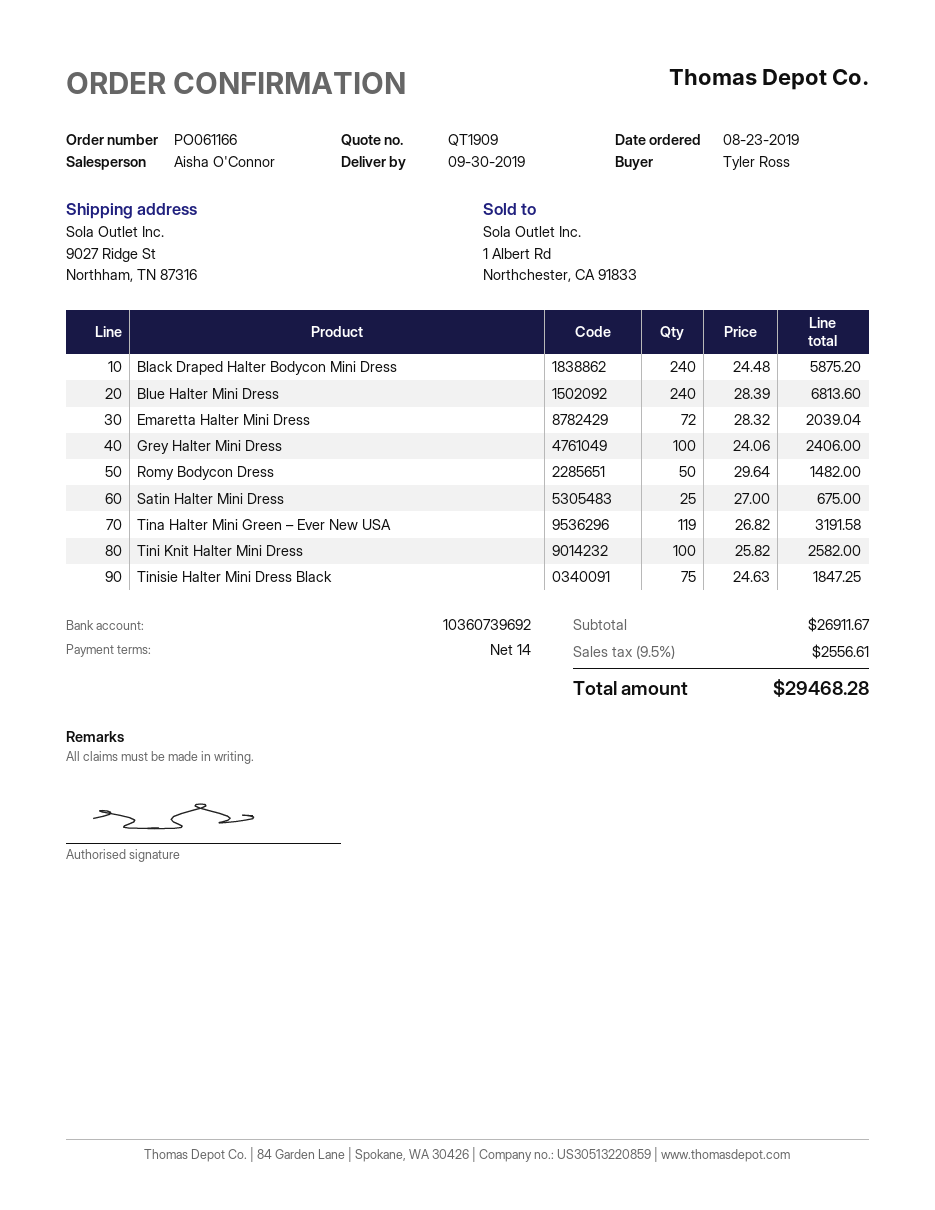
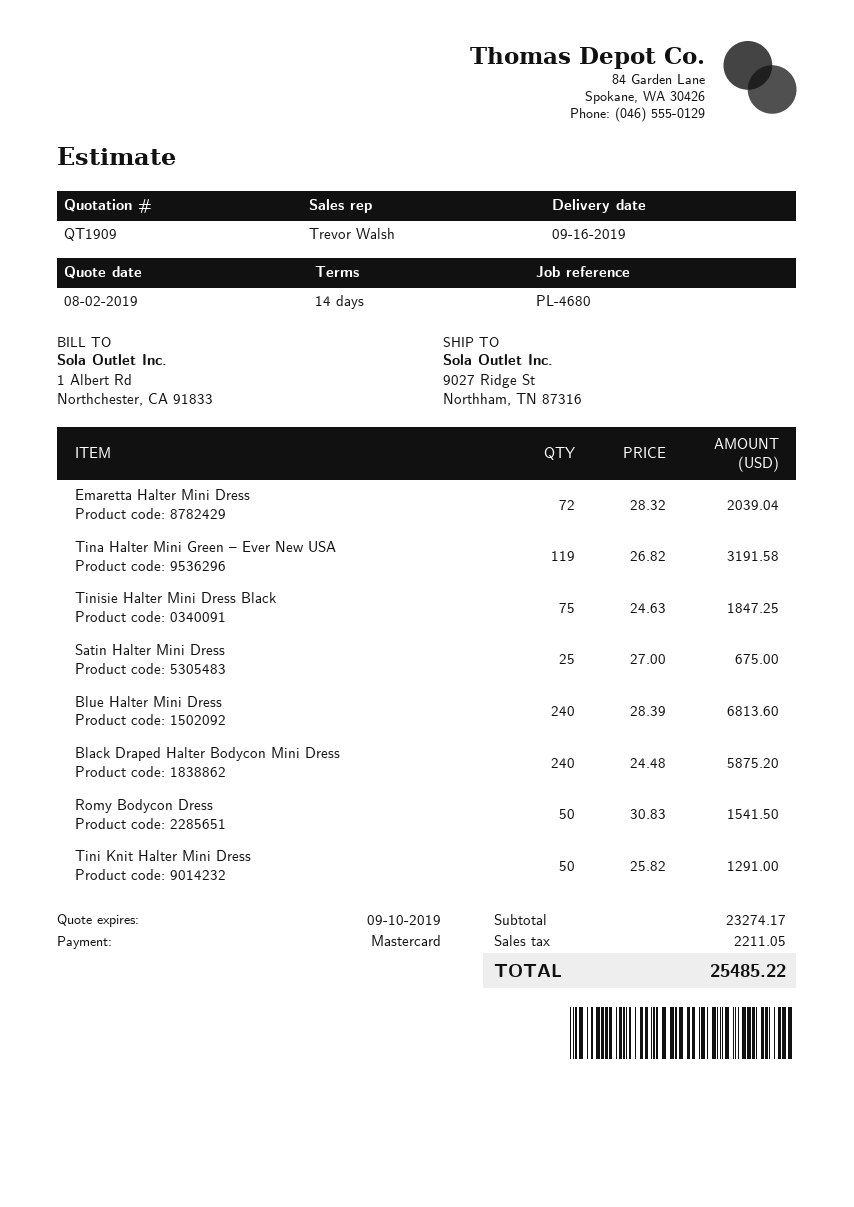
delivery date: 2019-09-30 -> 2019-09-16
sales rep: Aisha O'Connor -> Trevor Walsh
Grey Halter Mini Dress: 100 x 24.06 = 2406.00 -> none
Romy Bodycon Dress: 50 x 29.64 = 1482.00 -> 50 x 30.83 = 1541.50
Tini Knit Halter Mini Dress: 100 x 25.82 = 2582.00 -> 50 x 25.82 = 1291.00
subtotal: 26911.67 -> 23274.17
tax: 2556.61 -> 2211.05
total: 29468.28 -> 25485.22

